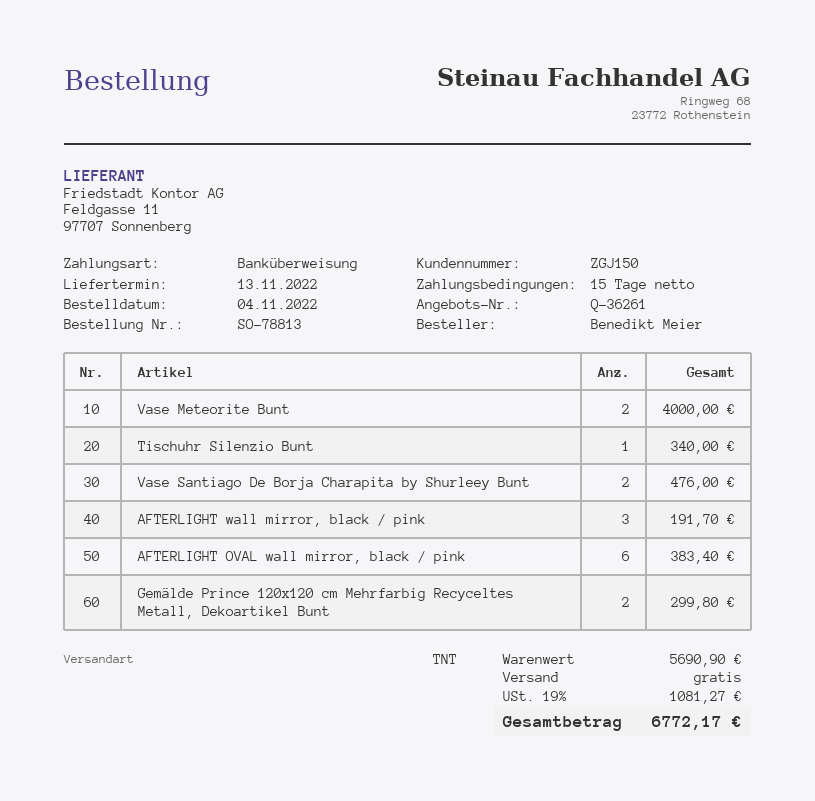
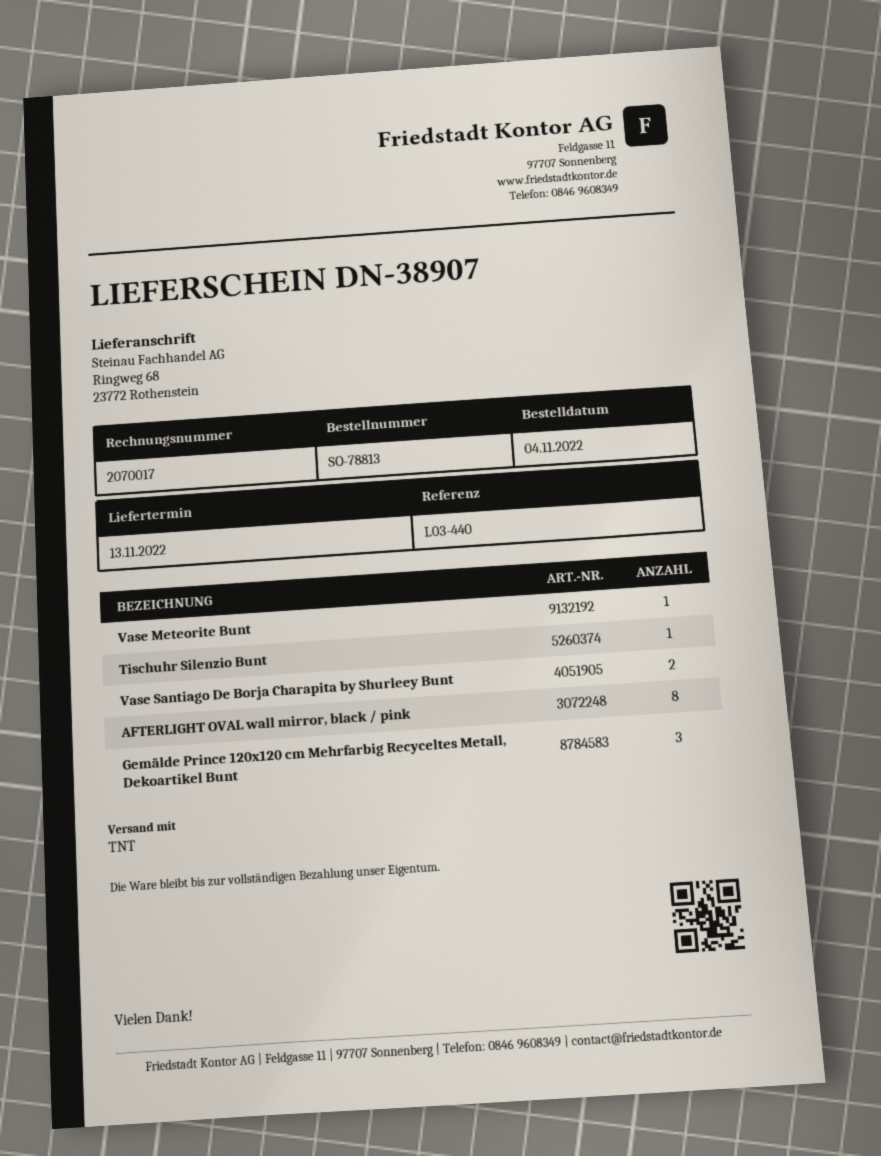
Vase Meteorite Bunt: 2 -> 1
AFTERLIGHT wall mirror, black / pink: 3 -> none
AFTERLIGHT OVAL wall mirror, black / pink: 6 -> 8
Gemälde Prince 120x120 cm Mehrfarbig Recyceltes Metall, Dekoartikel Bunt: 2 -> 3

